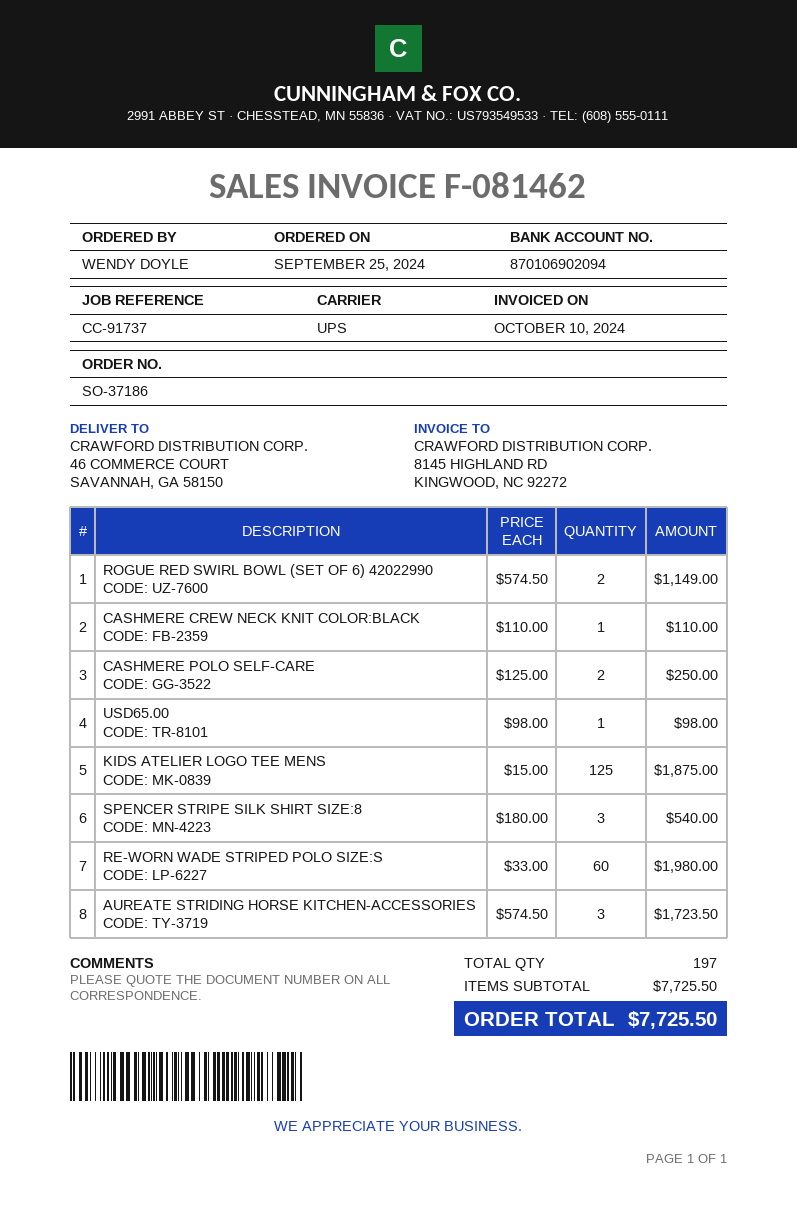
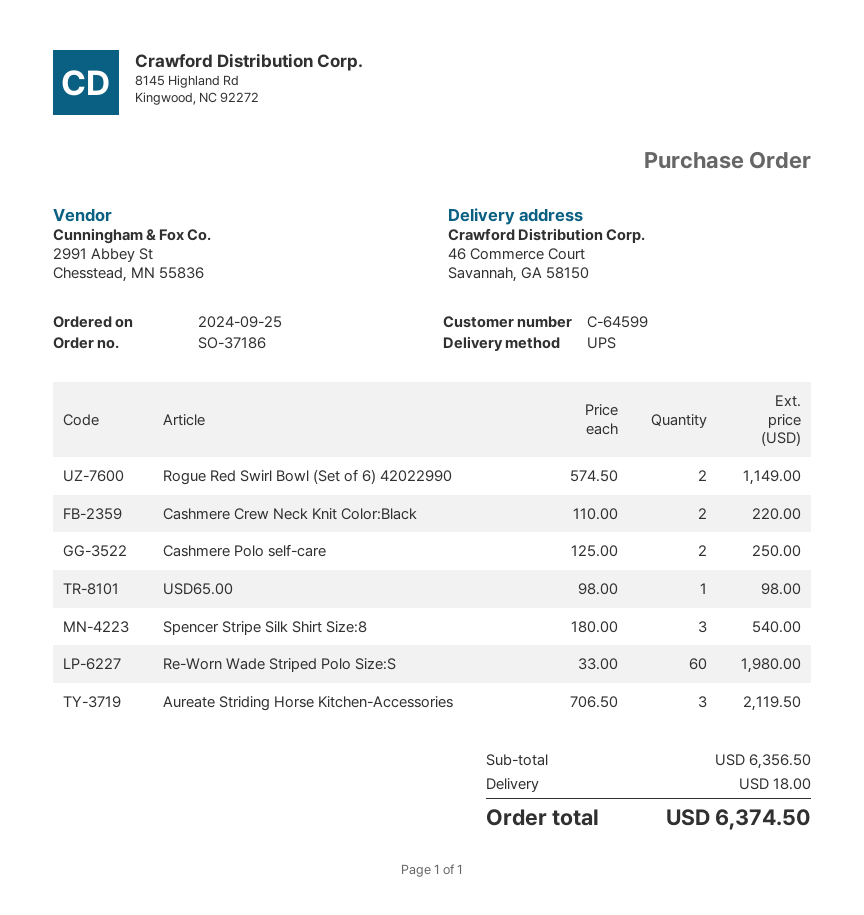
CASHMERE CREW NECK KNIT COLOR:BLACK: 1 x 110.00 = 110.00 -> 2 x 110.00 = 220.00
KIDS ATELIER LOGO TEE MENS: 125 x 15.00 = 1875.00 -> none
AUREATE STRIDING HORSE KITCHEN-ACCESSORIES: 3 x 574.50 = 1723.50 -> 3 x 706.50 = 2119.50
subtotal: 7725.50 -> 6356.50
shipping: none -> 18.00
total: 7725.50 -> 6374.50

